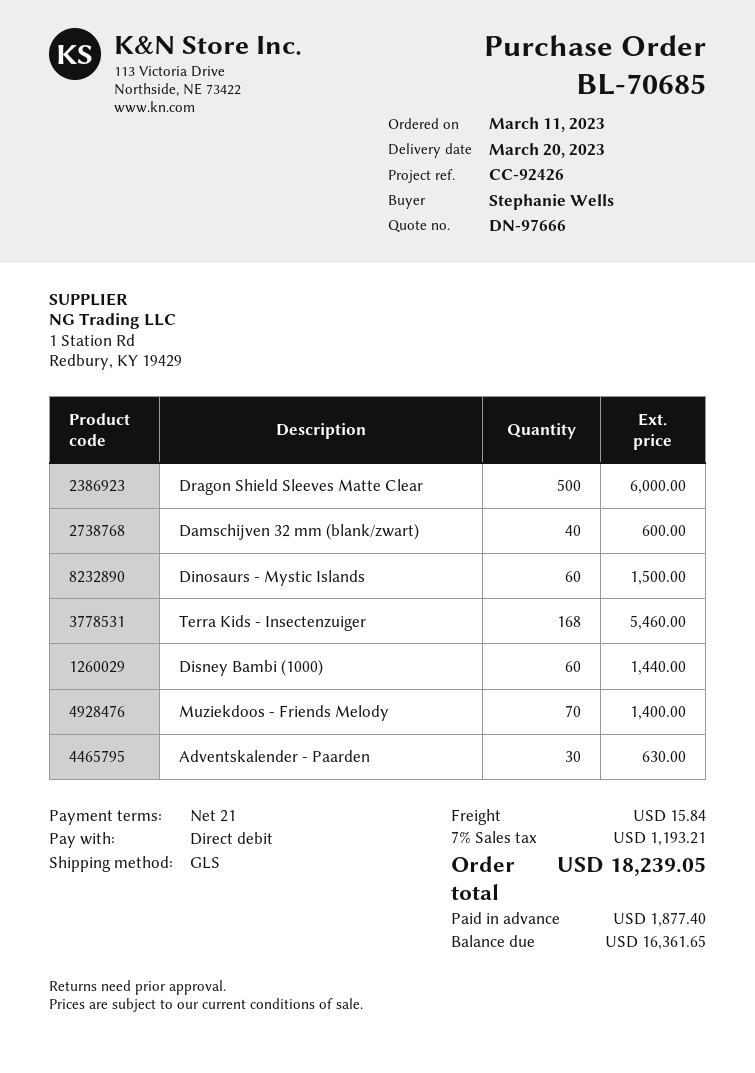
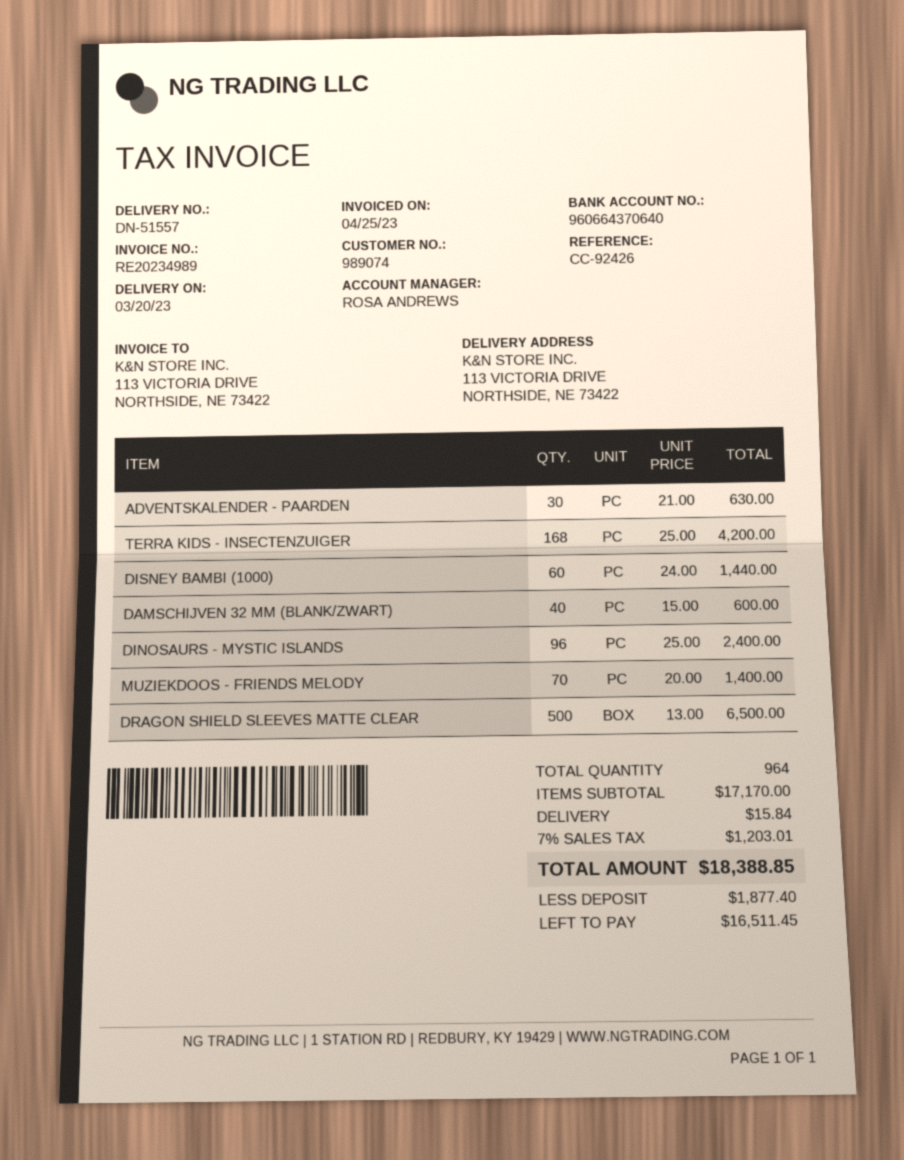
Dragon Shield Sleeves Matte Clear: 500 for 6000.00 -> 500 for 6500.00
Dinosaurs - Mystic Islands: 60 for 1500.00 -> 96 for 2400.00
Terra Kids - Insectenzuiger: 168 for 5460.00 -> 168 for 4200.00
tax: 7% = 1193.21 -> 7% = 1203.01
total: 18239.05 -> 18388.85
balance: 16361.65 -> 16511.45

